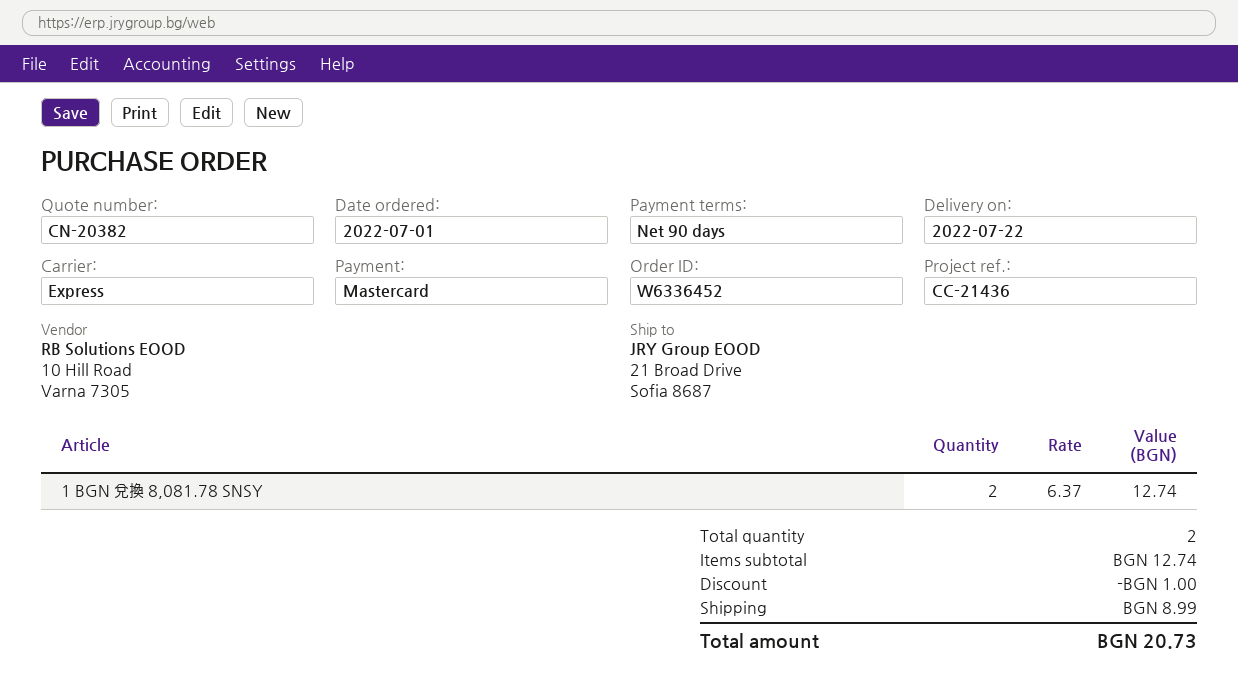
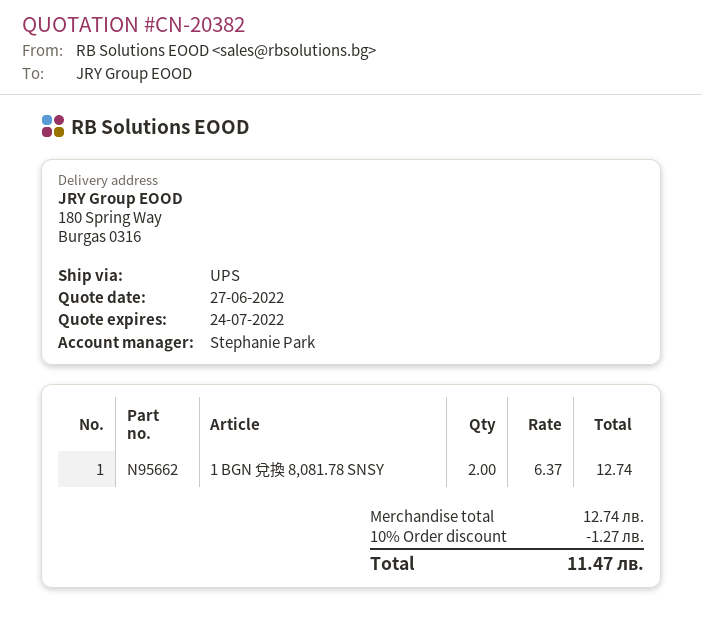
shipping method: express -> UPS
ship to: 21 Broad Drive, Sofia 8687 -> 180 Spring Way, Burgas 0316
discount: 1.00 -> 1.27
shipping: 8.99 -> none
total: 20.73 -> 11.47

